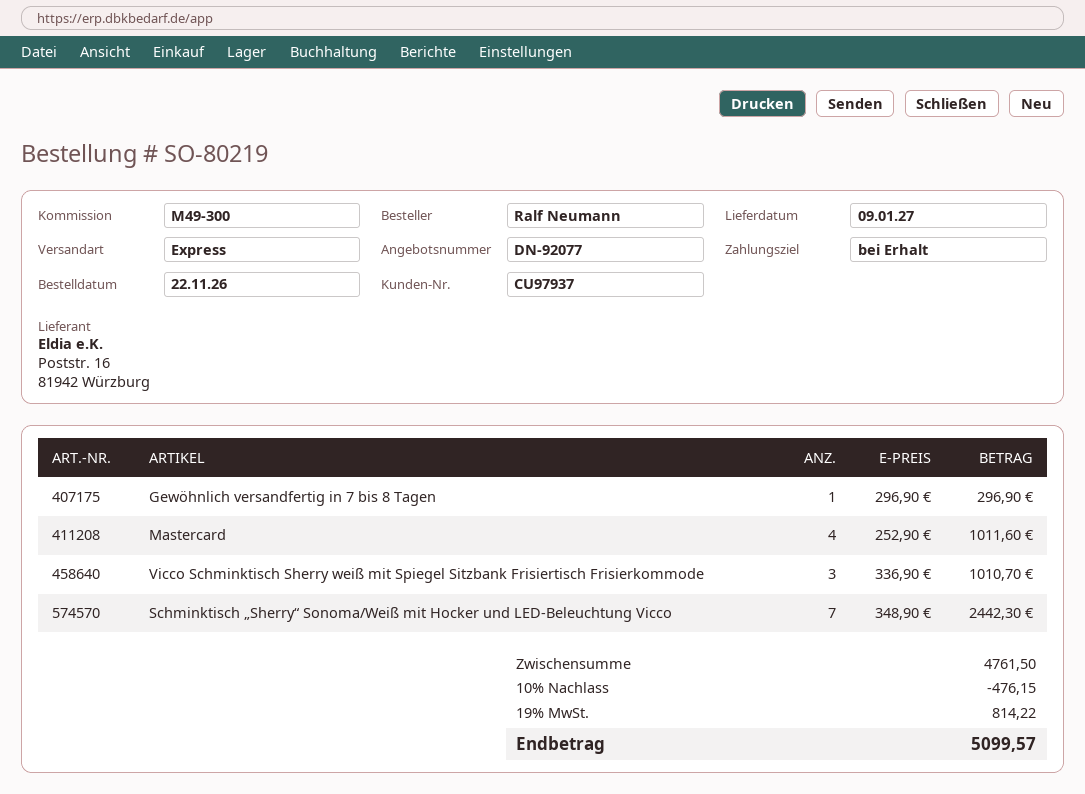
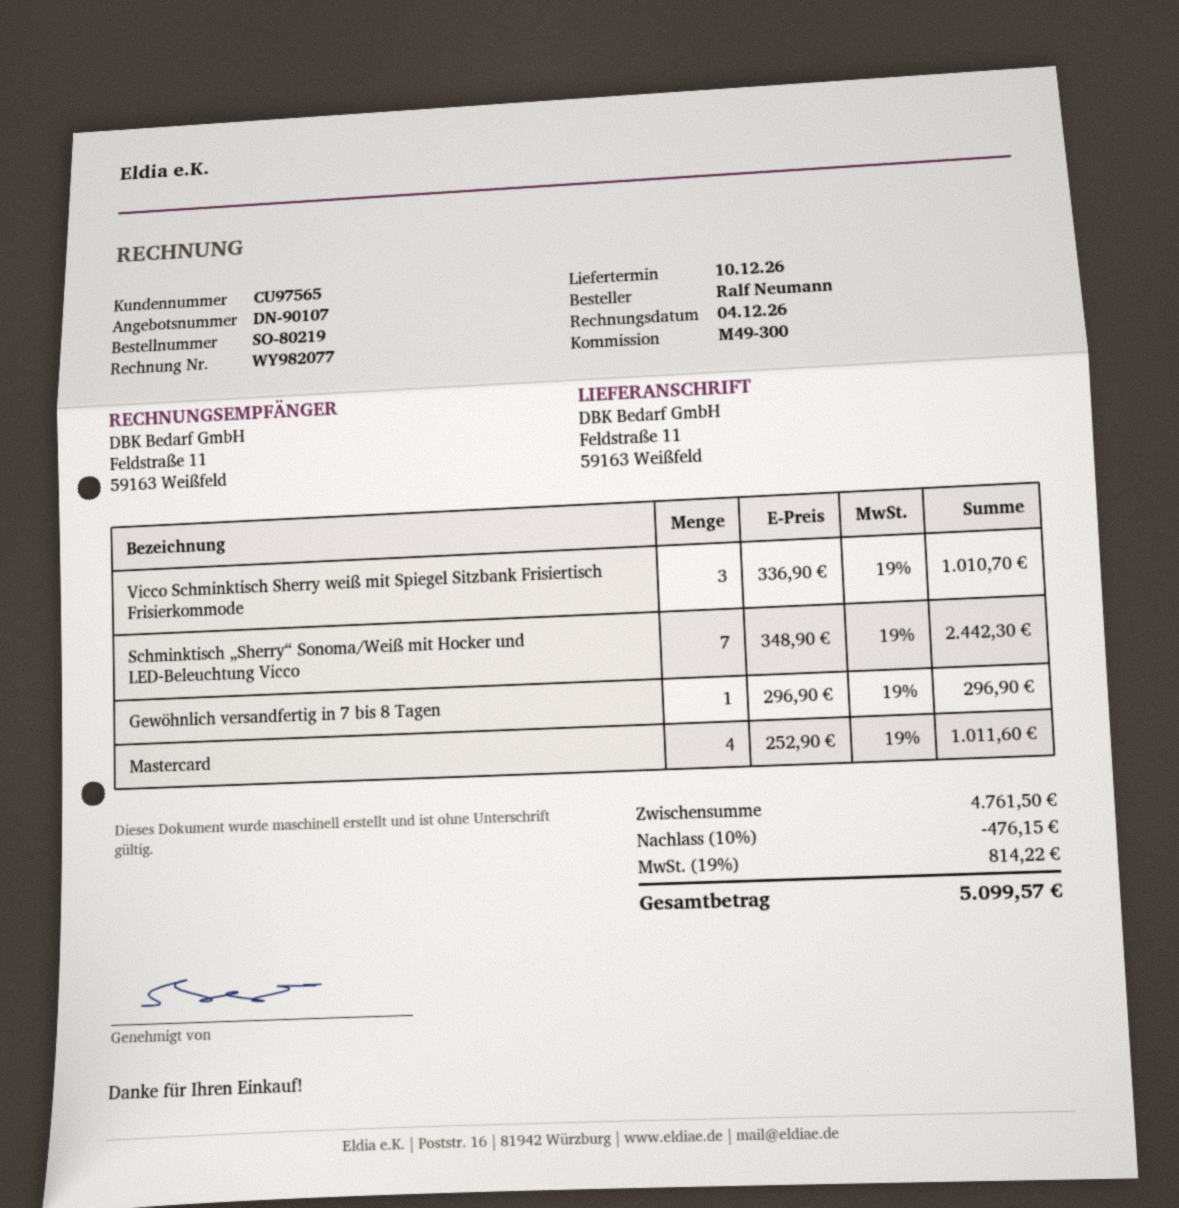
quote number: DN-92077 -> DN-90107
delivery date: 2027-01-09 -> 2026-12-10
customer number: CU97937 -> CU97565

